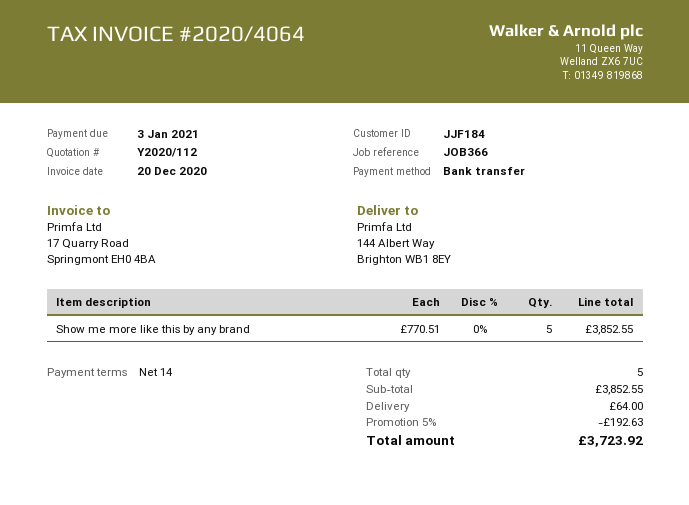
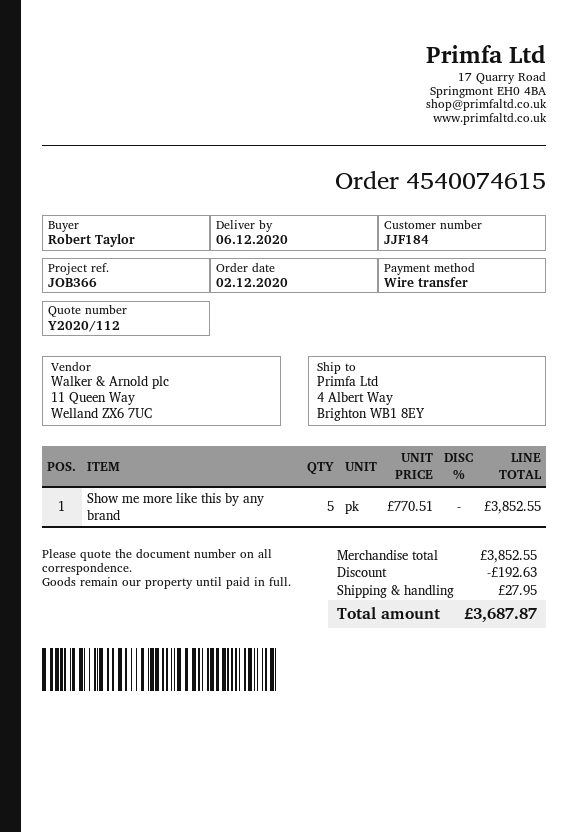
ship to: 144 Albert Way, Brighton WB1 8EY -> 4 Albert Way, Brighton WB1 8EY
shipping: 64.00 -> 27.95
total: 3723.92 -> 3687.87

